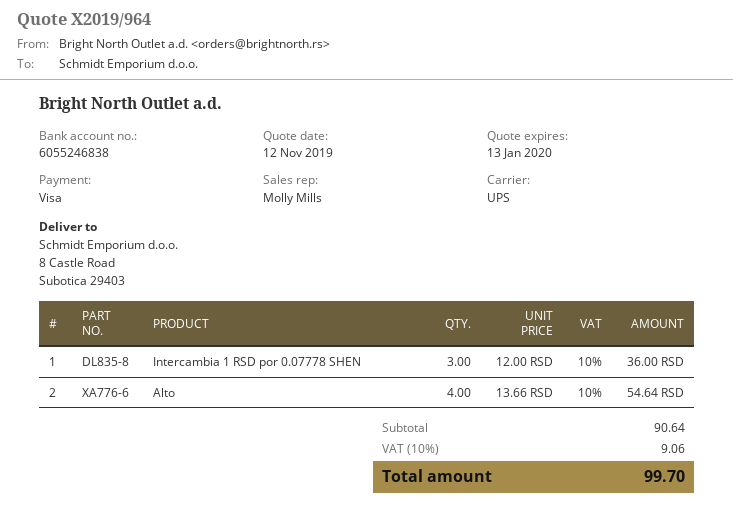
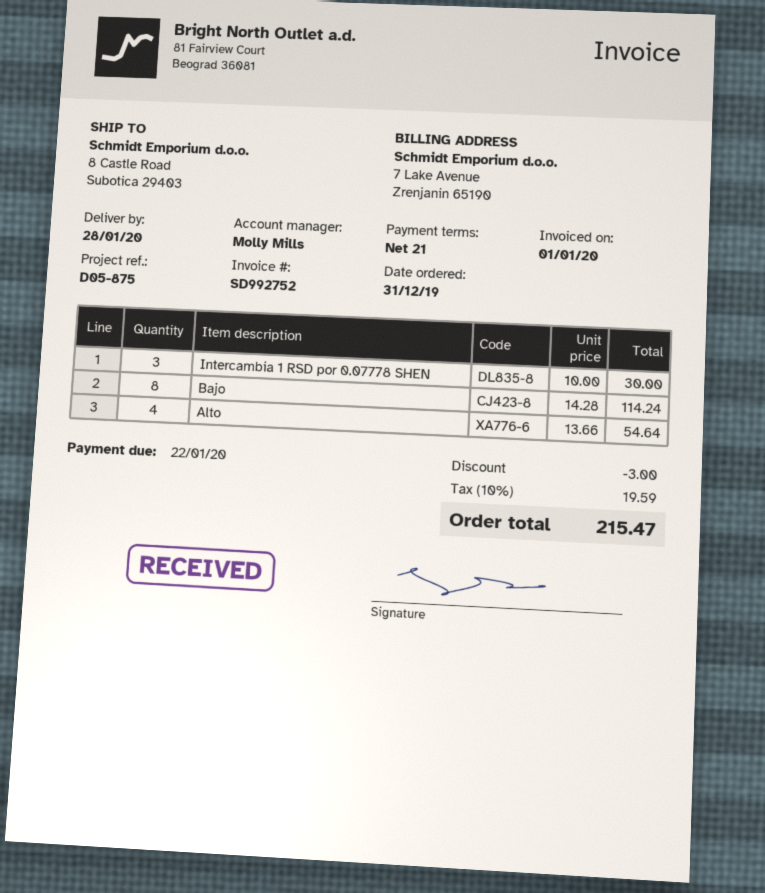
Intercambia 1 RSD por 0.07778 SHEN: 3 x 12.00 = 36.00 -> 3 x 10.00 = 30.00
Bajo: none -> 8 x 14.28 = 114.24
discount: none -> 3.00
tax: 10% = 9.06 -> 10% = 19.59
total: 99.70 -> 215.47

